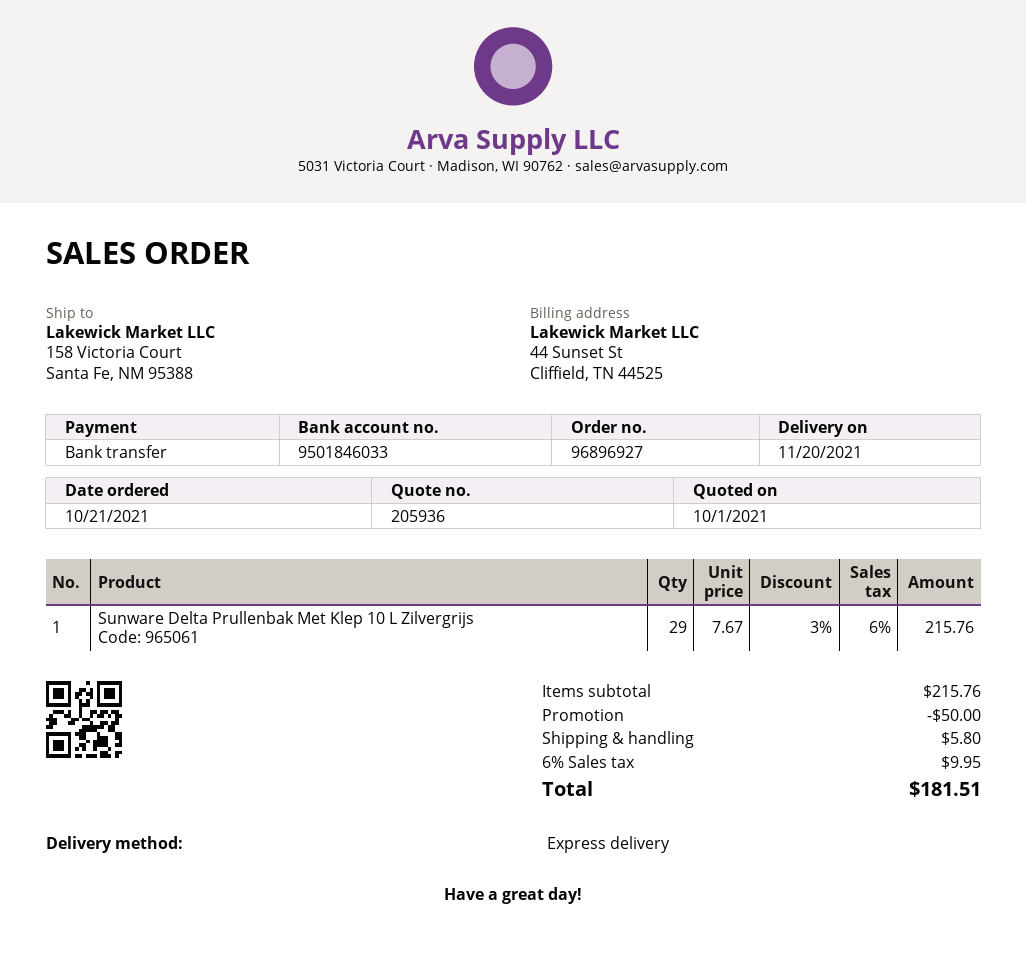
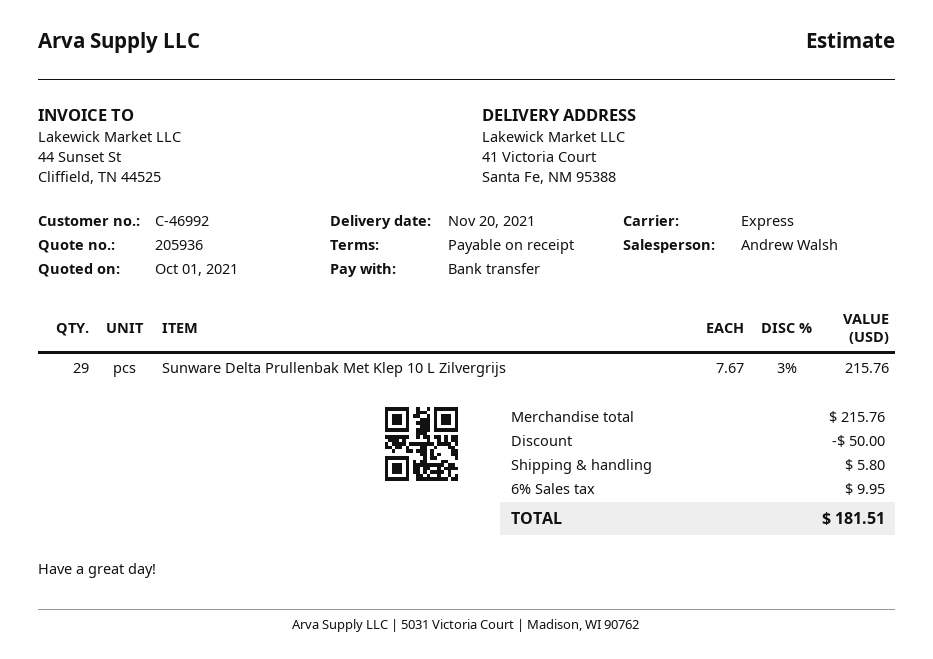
ship to: 158 Victoria Court, Santa Fe, NM 95388 -> 41 Victoria Court, Santa Fe, NM 95388

